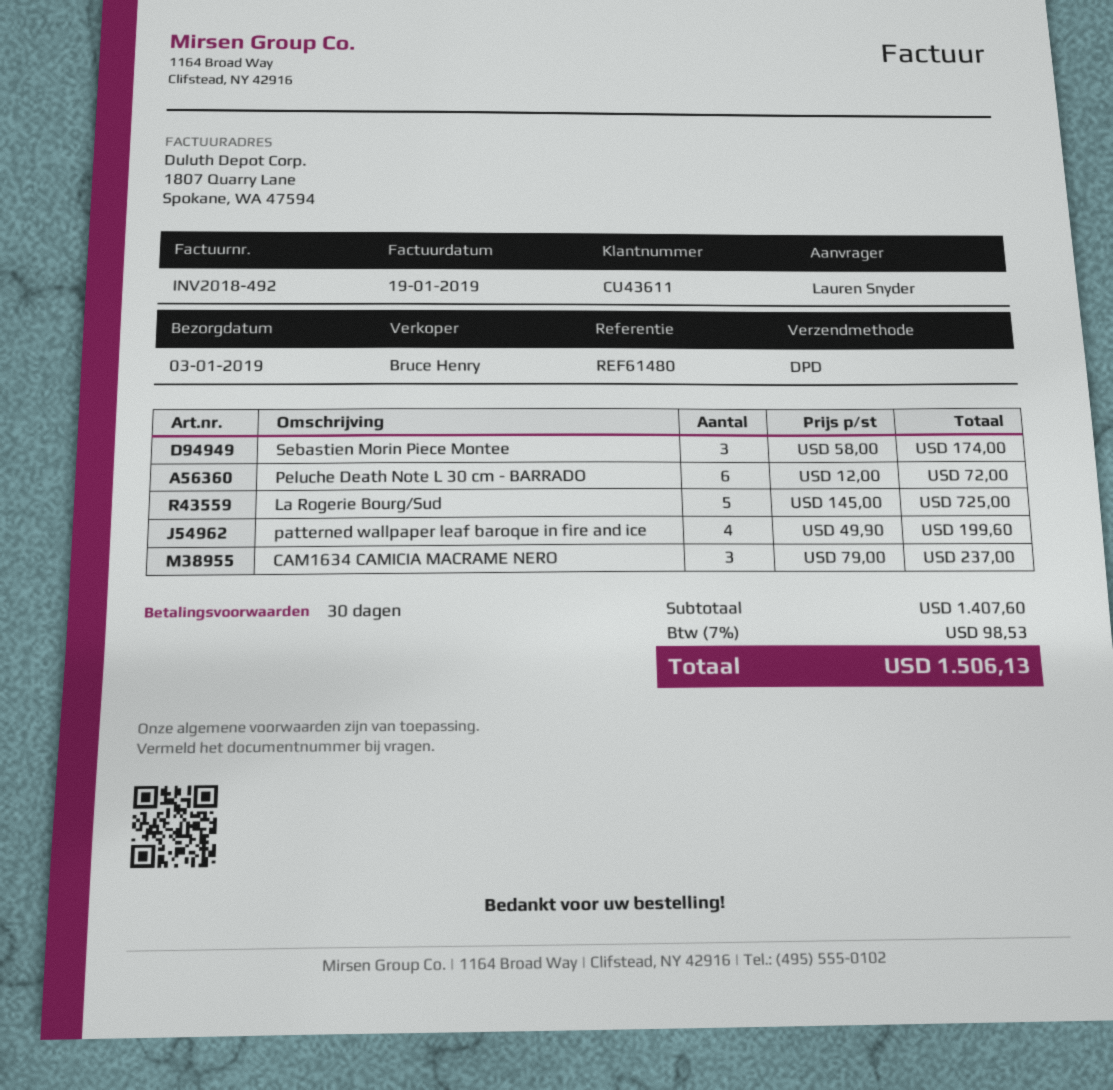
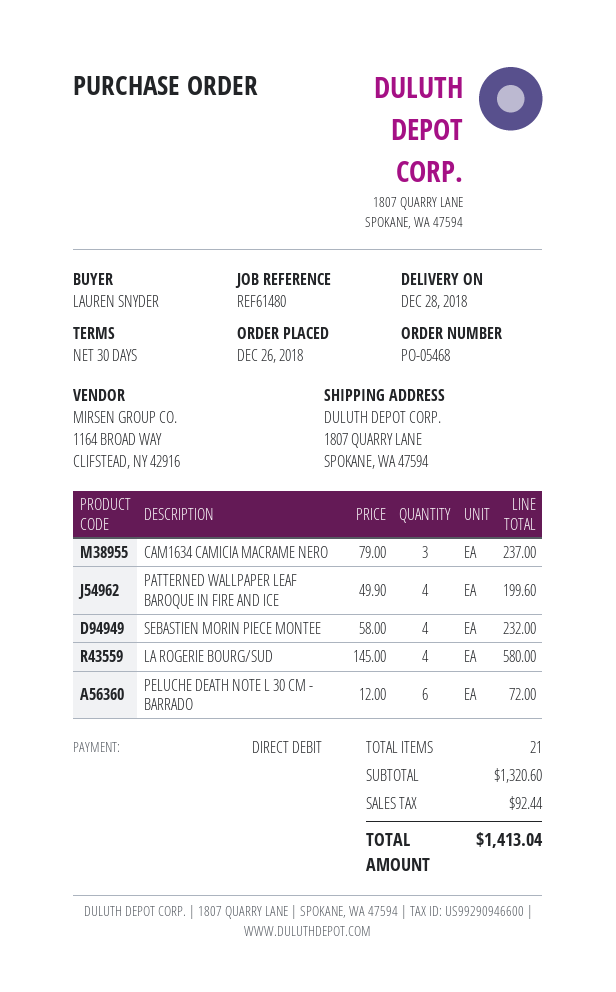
delivery date: 2019-01-03 -> 2018-12-28
Sebastien Morin Piece Montee: 3 x 58.00 = 174.00 -> 4 x 58.00 = 232.00
La Rogerie Bourg/Sud: 5 x 145.00 = 725.00 -> 4 x 145.00 = 580.00
subtotal: 1407.60 -> 1320.60
tax: 98.53 -> 92.44
total: 1506.13 -> 1413.04

